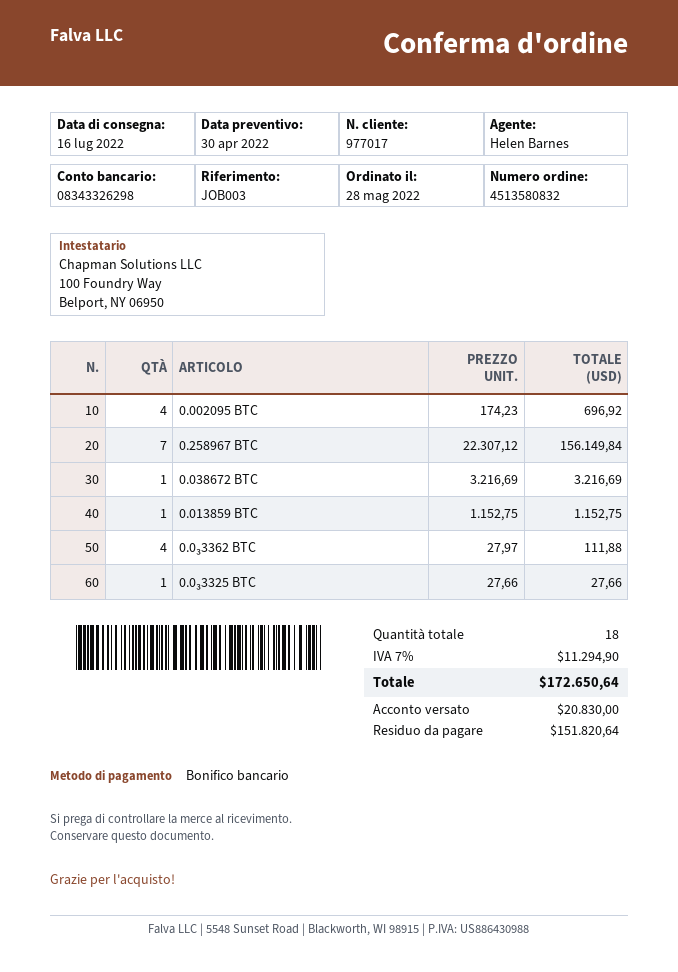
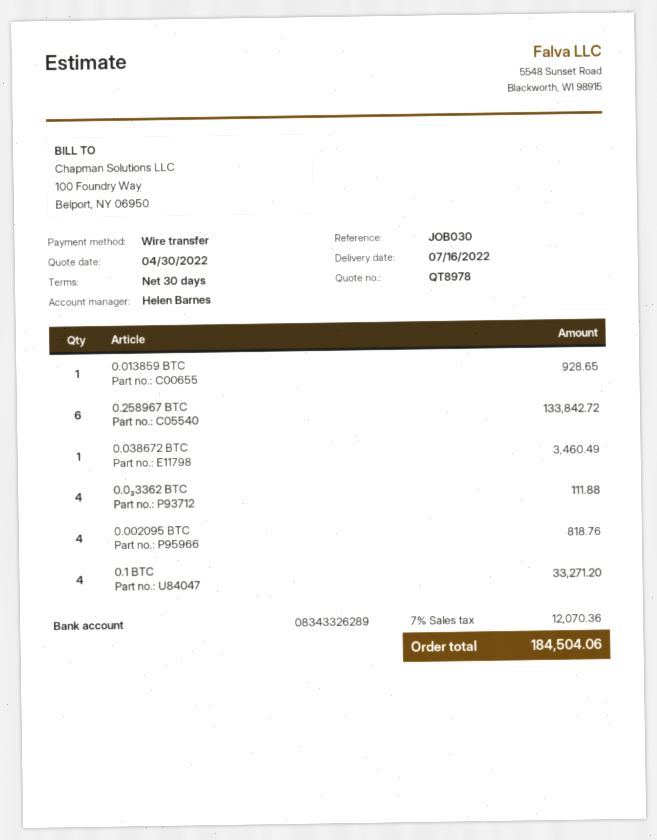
reference: JOB003 -> JOB030
bank account: 08343326298 -> 08343326289
0.002095 BTC: 4 for 696.92 -> 4 for 818.76
0.258967 BTC: 7 for 156149.84 -> 6 for 133842.72
0.038672 BTC: 1 for 3216.69 -> 1 for 3460.49
0.013859 BTC: 1 for 1152.75 -> 1 for 928.65
0.0₃3325 BTC: 1 for 27.66 -> none
0.1 BTC: none -> 4 for 33271.20
tax: 7% = 11294.90 -> 7% = 12070.36
total: 172650.64 -> 184504.06

